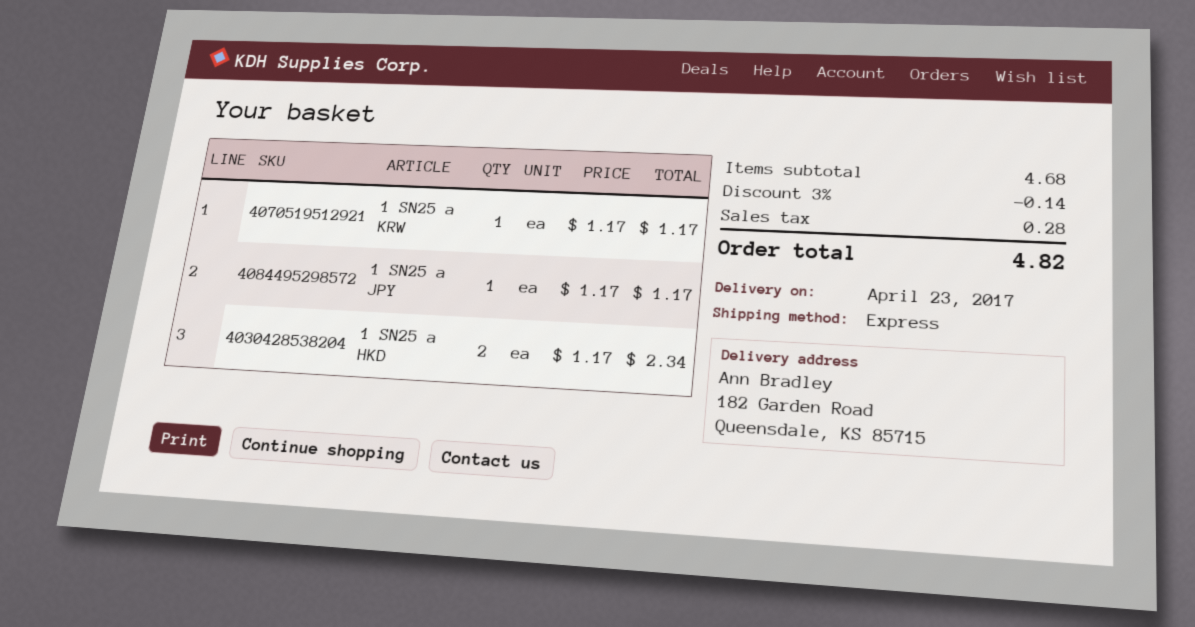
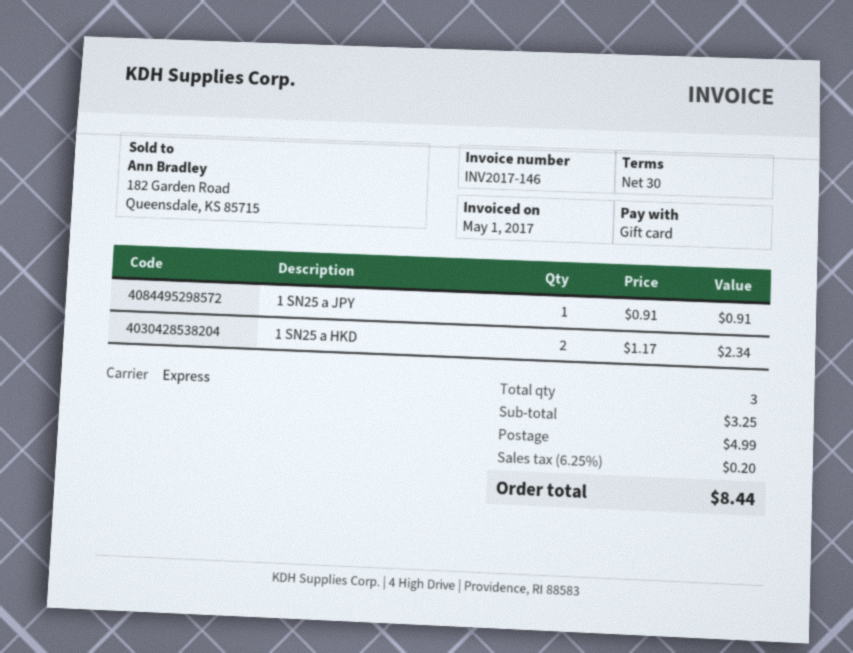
1 SN25 a KRW: 1 x 1.17 = 1.17 -> none
1 SN25 a JPY: 1 x 1.17 = 1.17 -> 1 x 0.91 = 0.91
subtotal: 4.68 -> 3.25
discount: 3% = 0.14 -> none
shipping: none -> 4.99
tax: 0.28 -> 0.20
total: 4.82 -> 8.44

